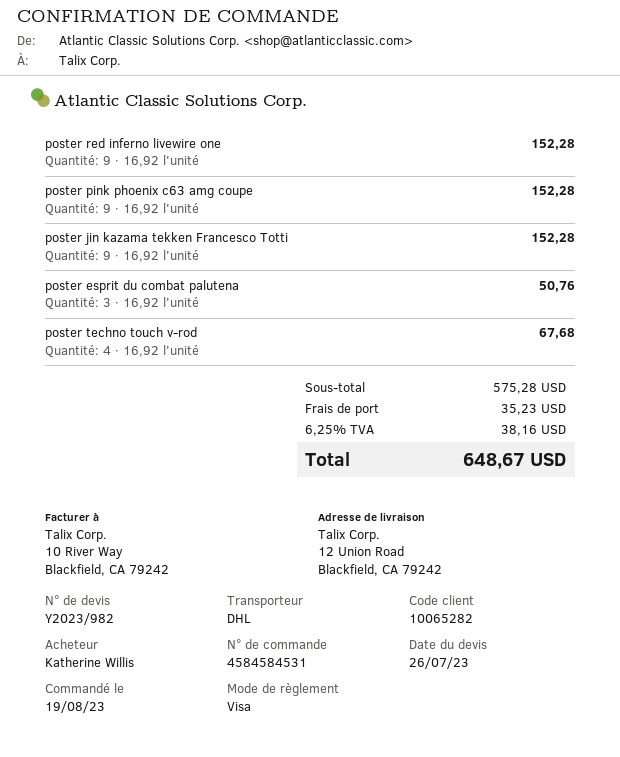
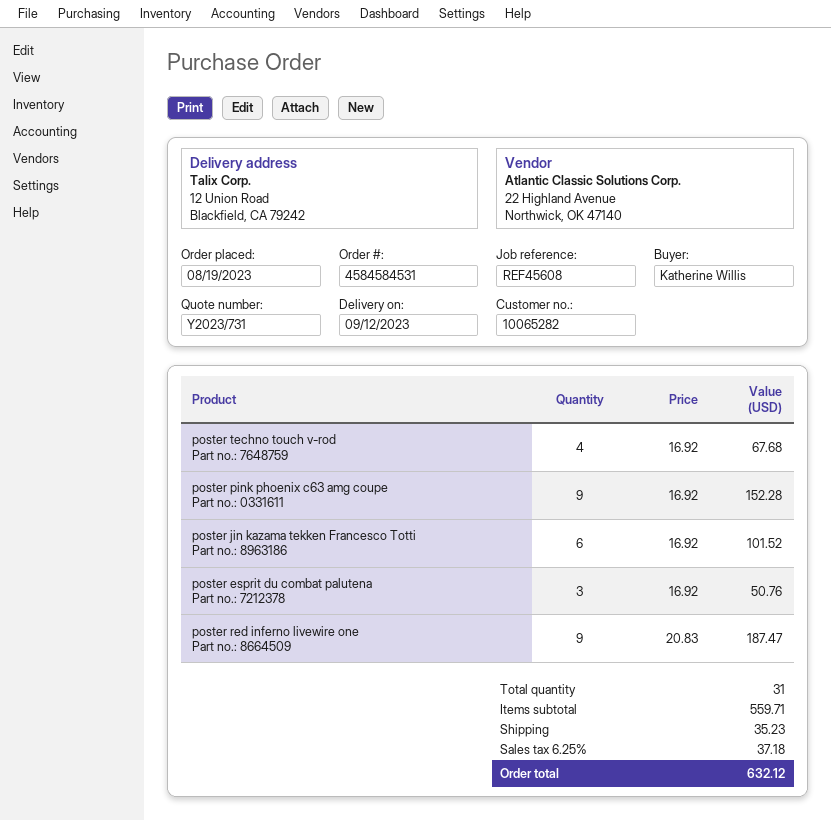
quote number: Y2023/982 -> Y2023/731
poster red inferno livewire one: 9 x 16.92 = 152.28 -> 9 x 20.83 = 187.47
poster jin kazama tekken Francesco Totti: 9 x 16.92 = 152.28 -> 6 x 16.92 = 101.52
subtotal: 575.28 -> 559.71
tax: 6.25% = 38.16 -> 6.25% = 37.18
total: 648.67 -> 632.12

